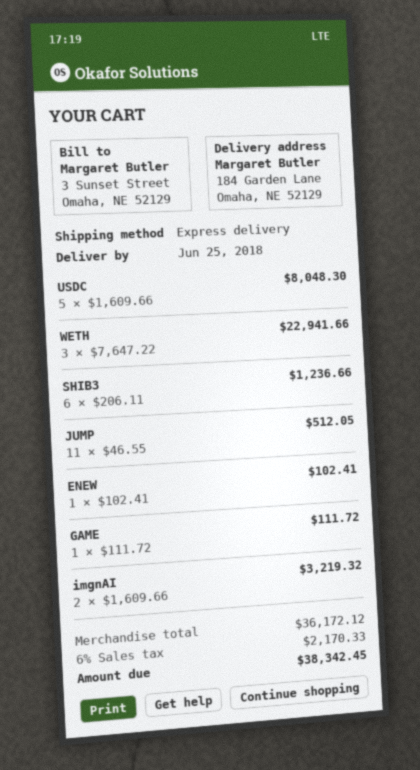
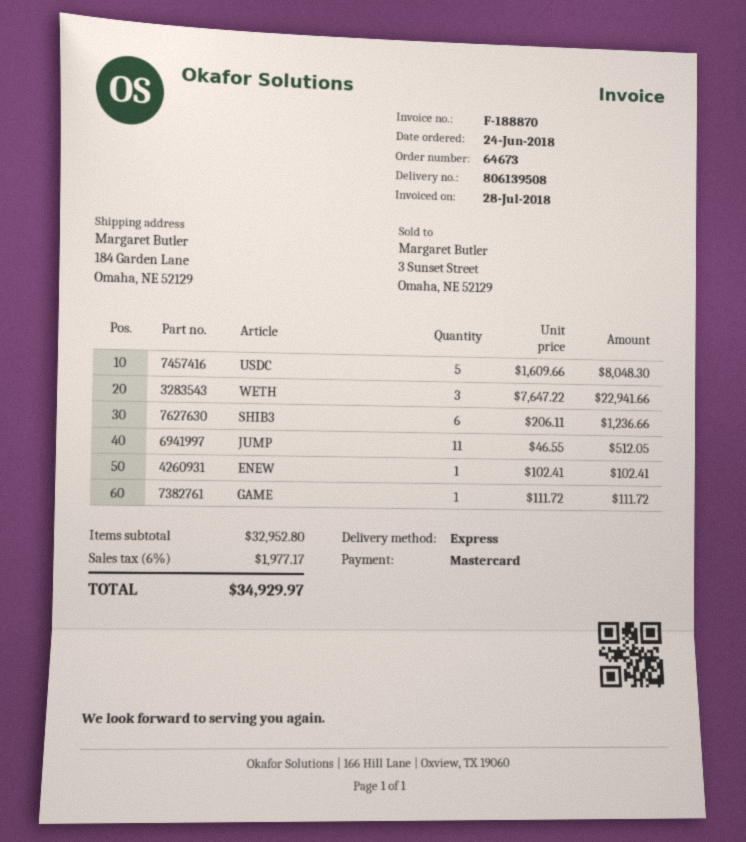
imgnAI: 2 x 1609.66 = 3219.32 -> none
subtotal: 36172.12 -> 32952.80
tax: 6% = 2170.33 -> 6% = 1977.17
total: 38342.45 -> 34929.97

